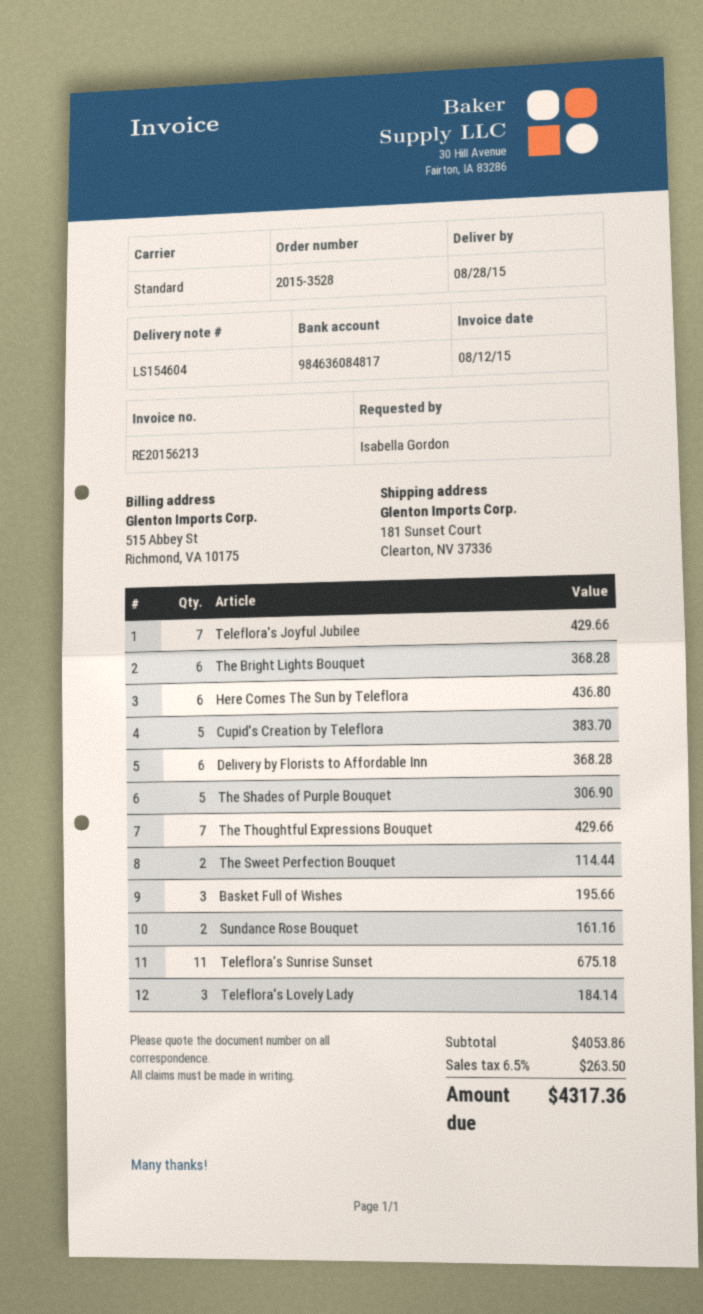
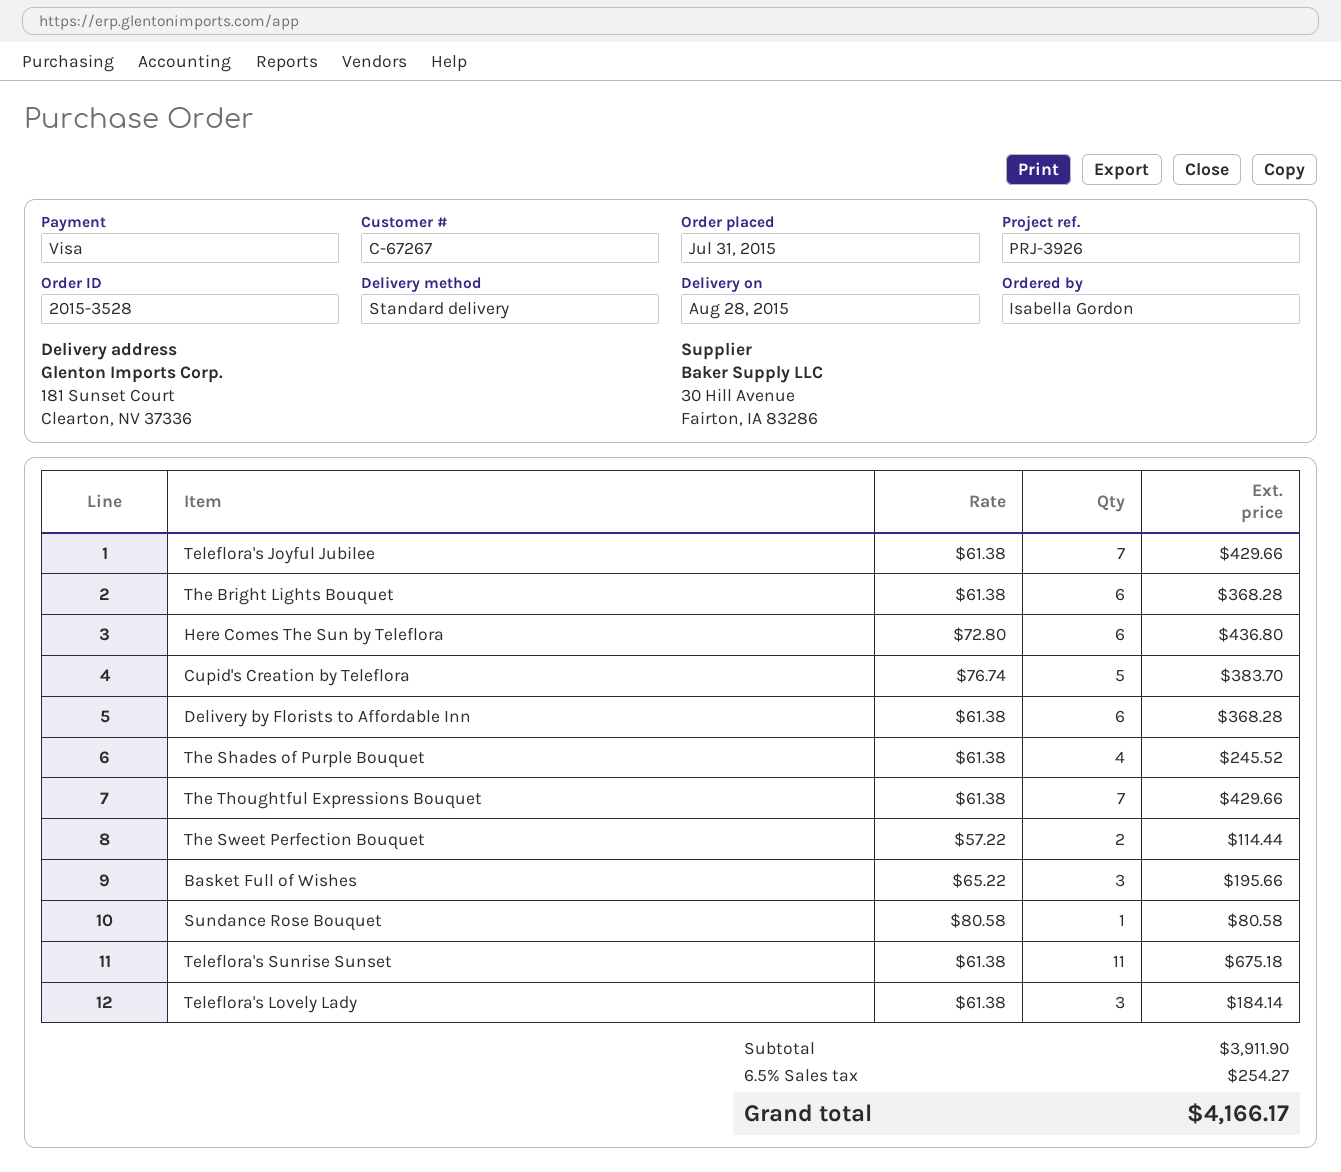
The Shades of Purple Bouquet: 5 for 306.90 -> 4 for 245.52
Sundance Rose Bouquet: 2 for 161.16 -> 1 for 80.58
subtotal: 4053.86 -> 3911.90
tax: 6.5% = 263.50 -> 6.5% = 254.27
total: 4317.36 -> 4166.17

